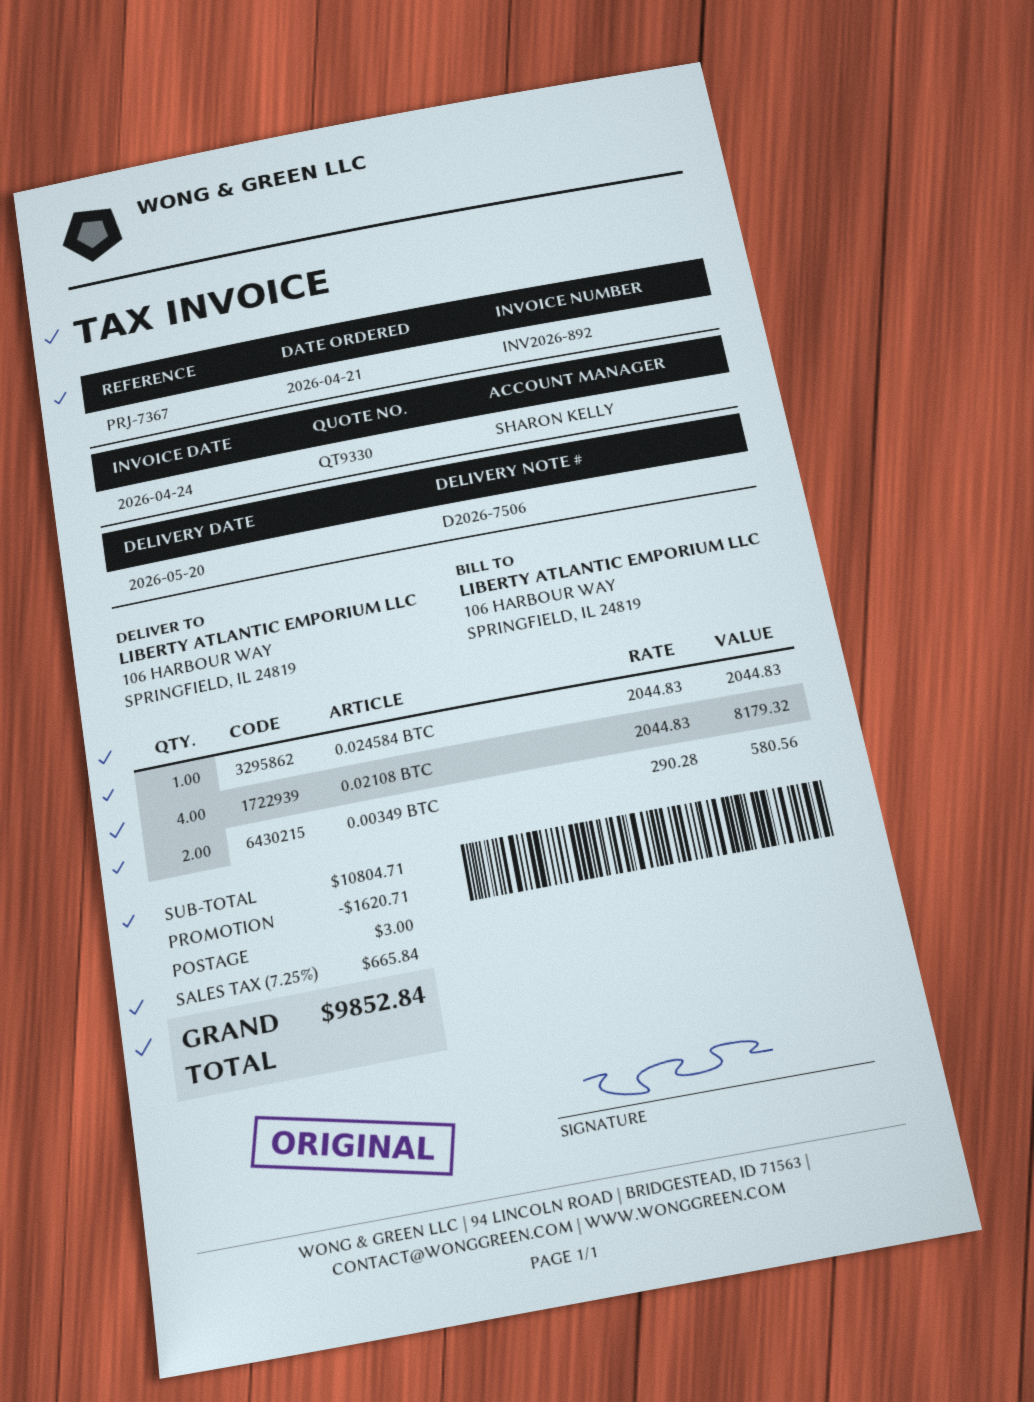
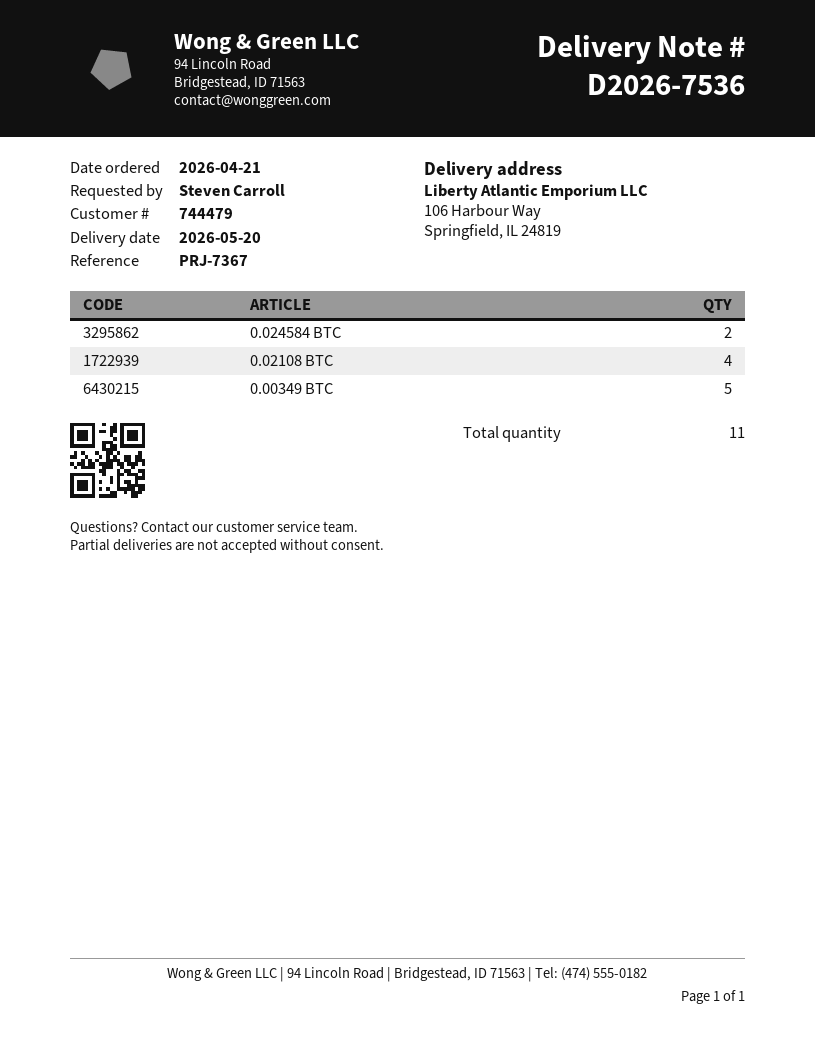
delivery note number: D2026-7506 -> D2026-7536
0.024584 BTC: 1 -> 2
0.00349 BTC: 2 -> 5

